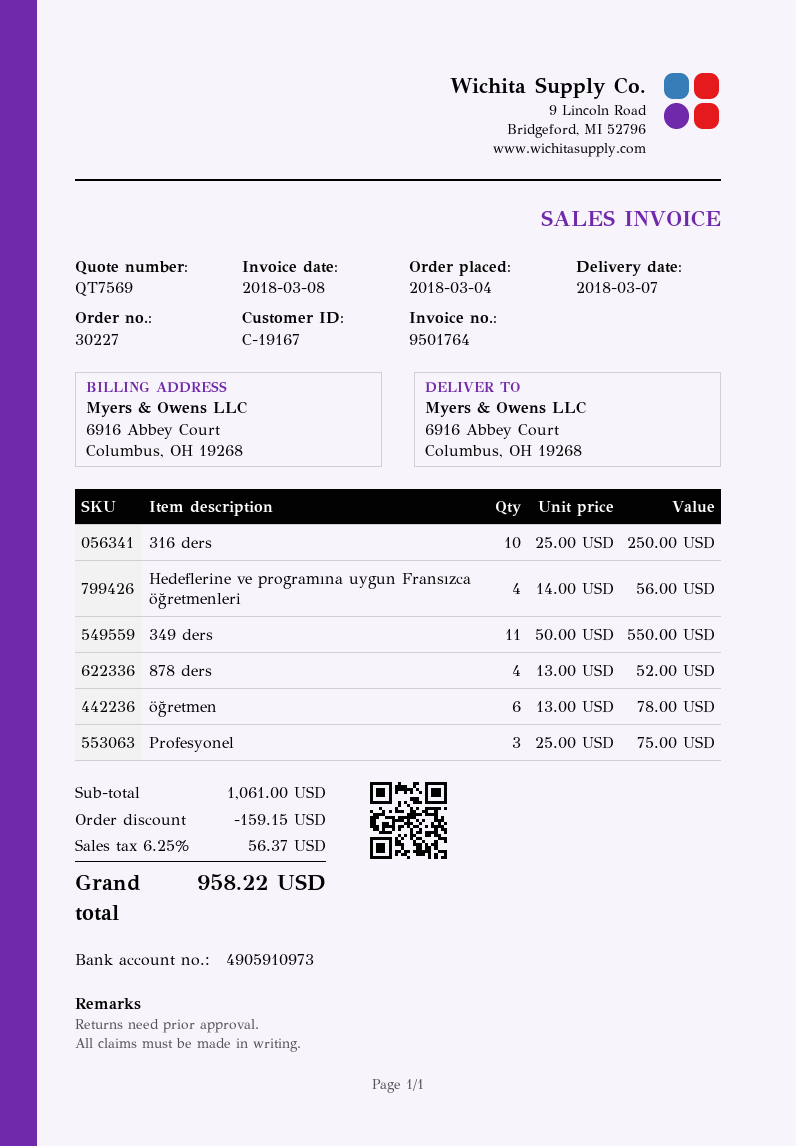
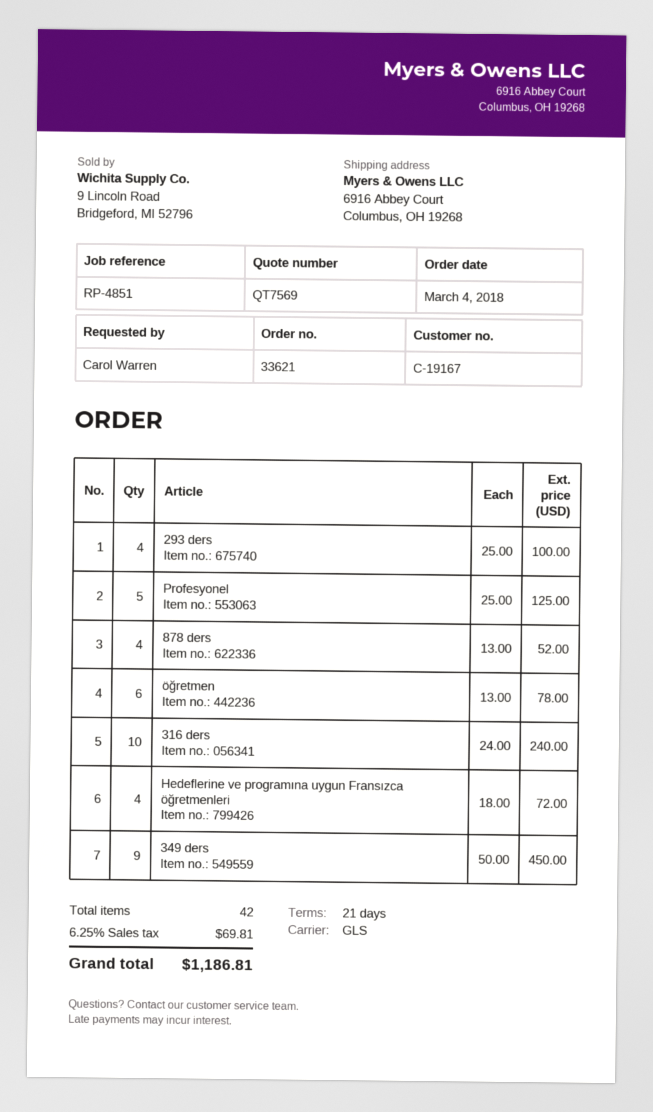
order number: 30227 -> 33621
316 ders: 10 x 25.00 = 250.00 -> 10 x 24.00 = 240.00
Hedeflerine ve programına uygun Fransızca öğretmenleri: 4 x 14.00 = 56.00 -> 4 x 18.00 = 72.00
349 ders: 11 x 50.00 = 550.00 -> 9 x 50.00 = 450.00
Profesyonel: 3 x 25.00 = 75.00 -> 5 x 25.00 = 125.00
293 ders: none -> 4 x 25.00 = 100.00
discount: 159.15 -> none
tax: 6.25% = 56.37 -> 6.25% = 69.81
total: 958.22 -> 1186.81

